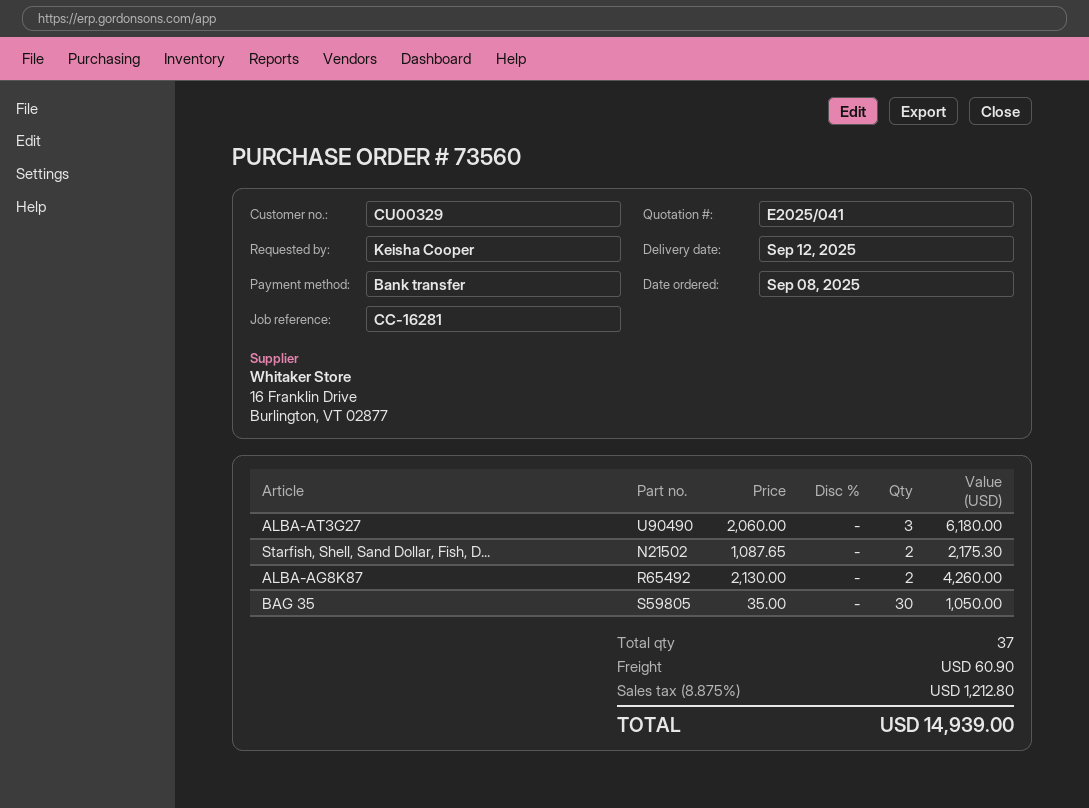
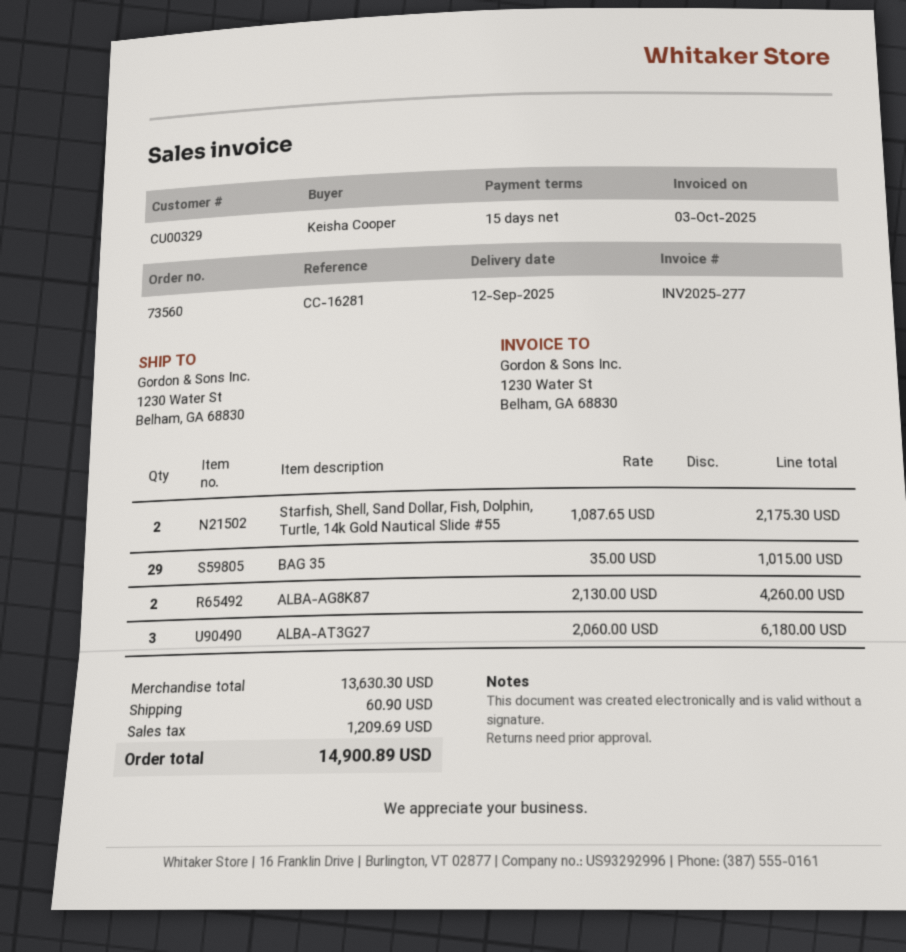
BAG 35: 30 x 35.00 = 1050.00 -> 29 x 35.00 = 1015.00
tax: 1212.80 -> 1209.69
total: 14939.00 -> 14900.89

